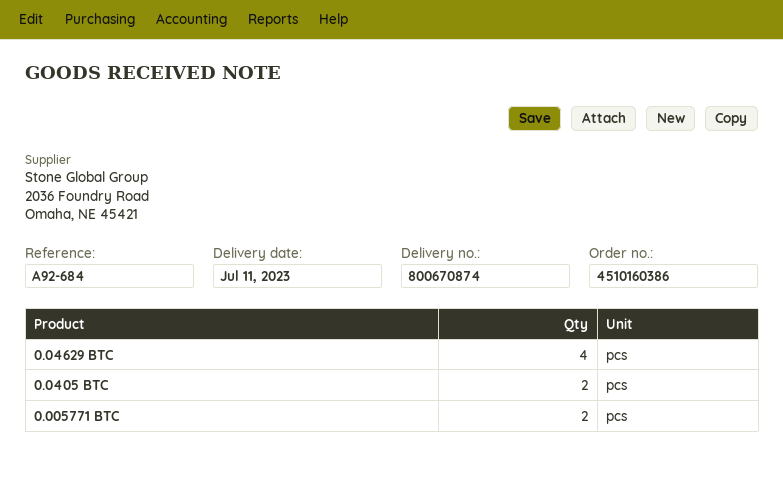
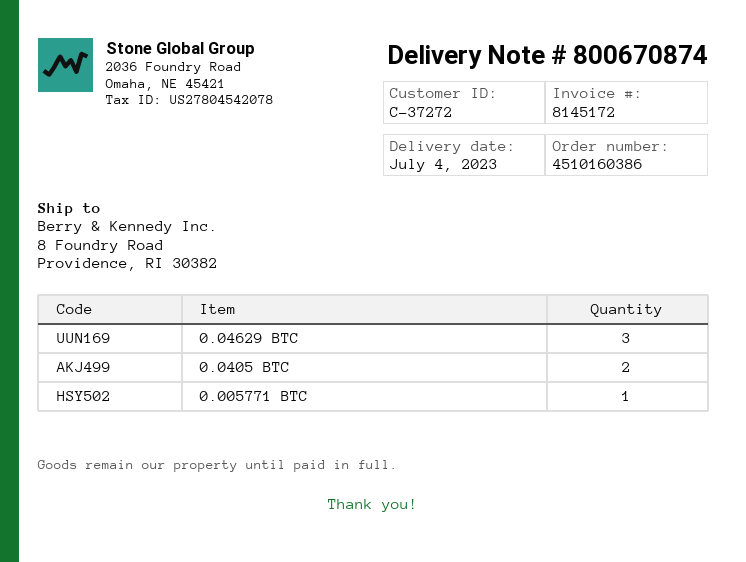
delivery date: 2023-07-11 -> 2023-07-04
0.04629 BTC: 4 -> 3
0.005771 BTC: 2 -> 1

